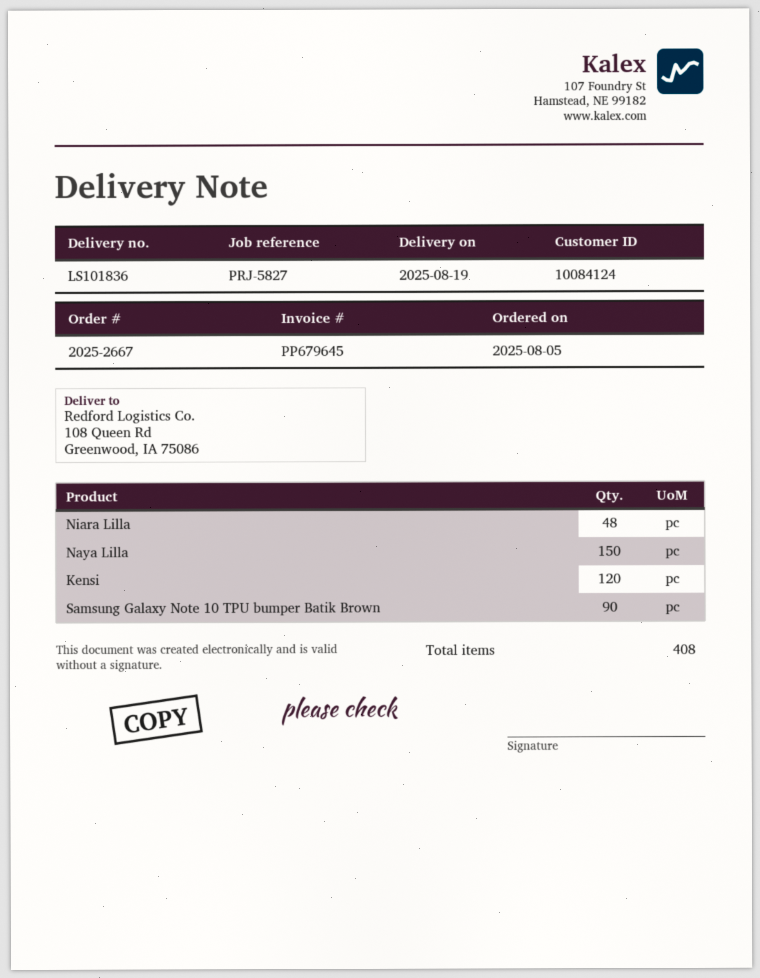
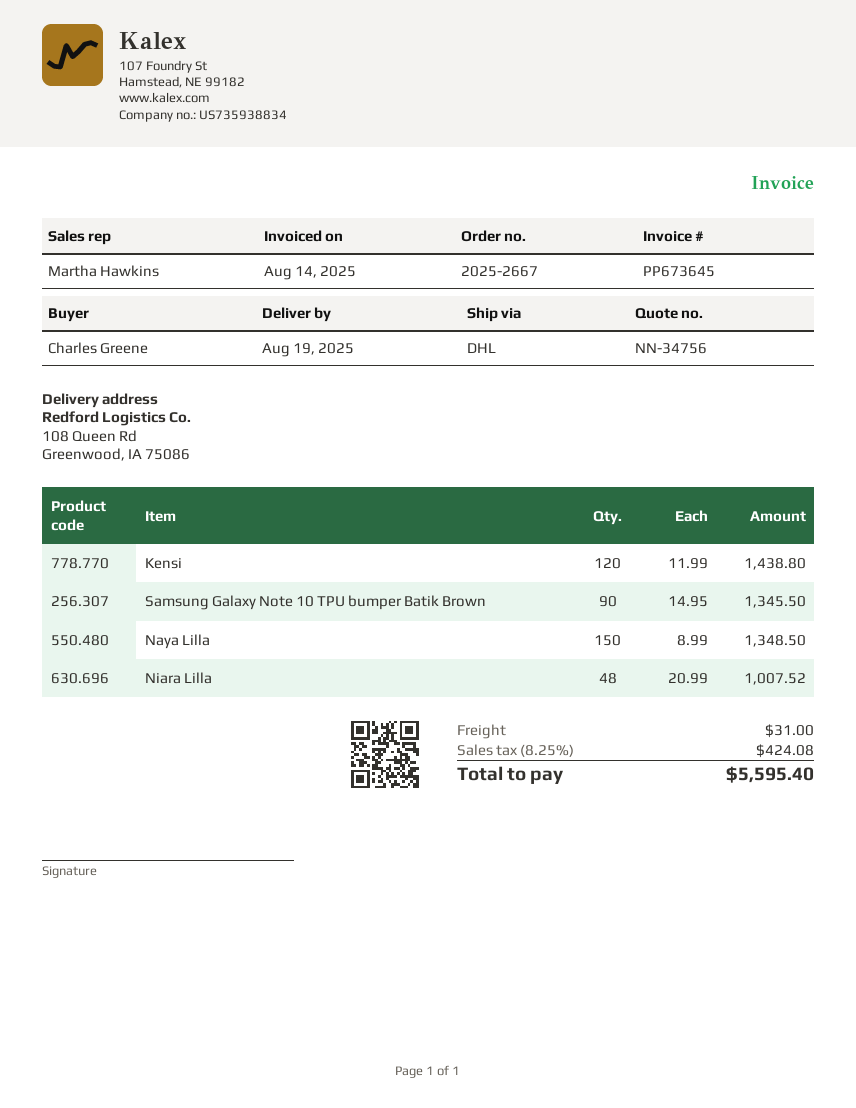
invoice number: PP679645 -> PP673645

